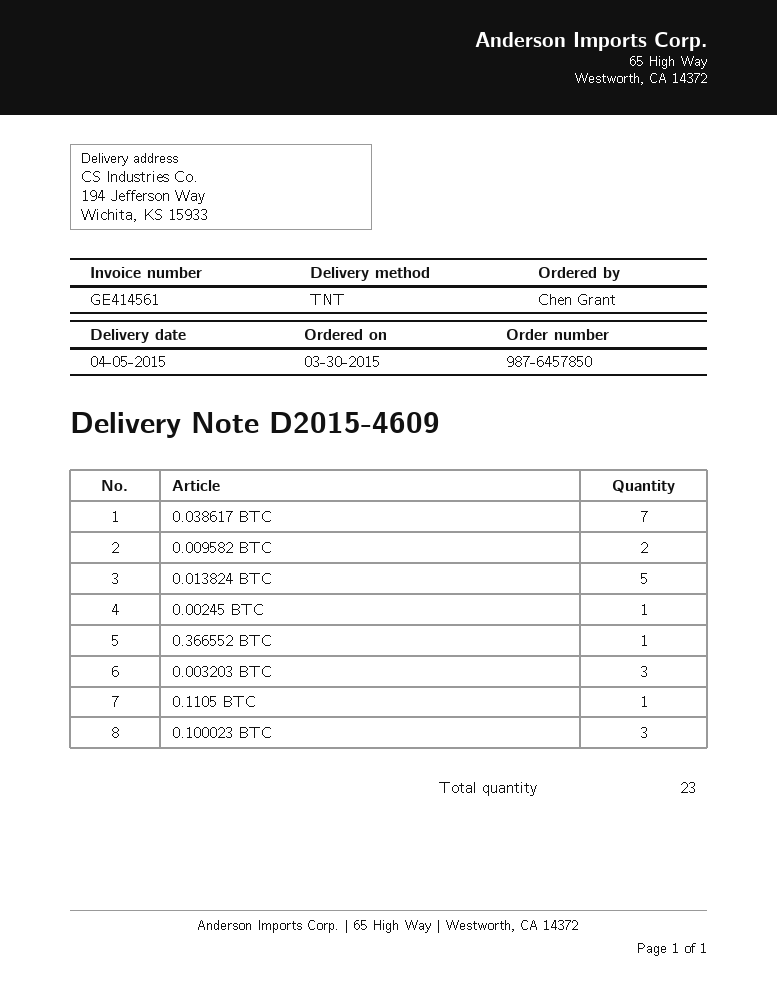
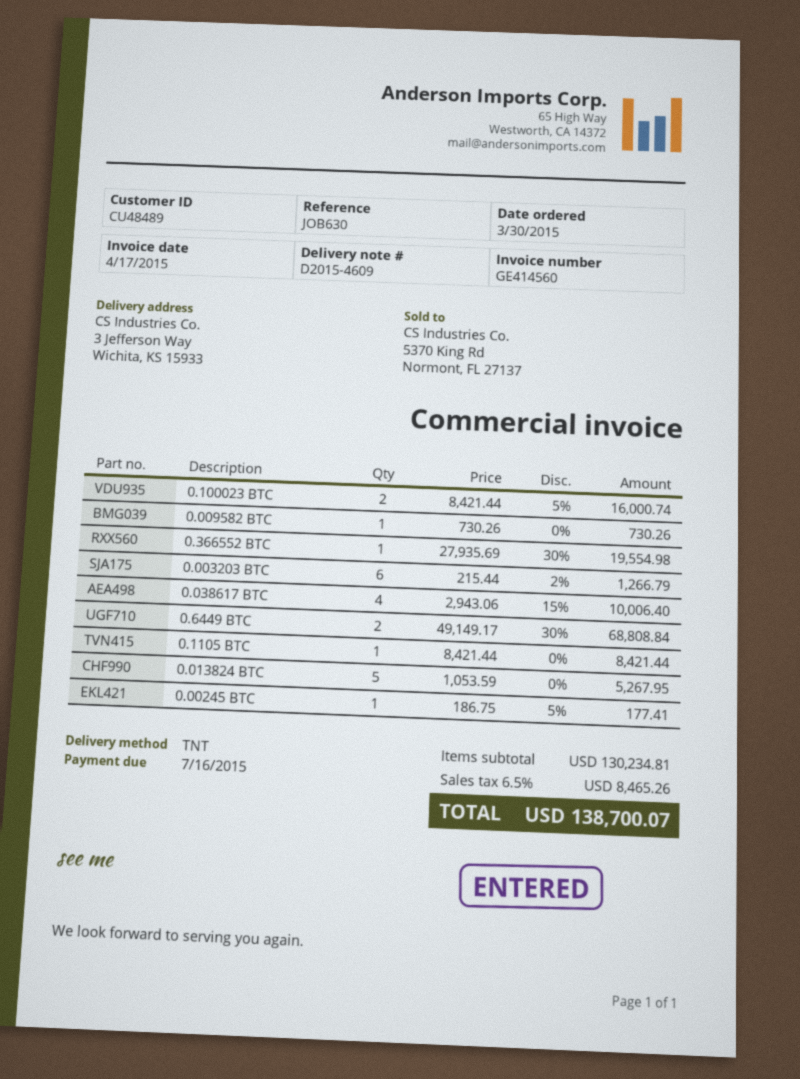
invoice number: GE414561 -> GE414560
ship to: 194 Jefferson Way, Wichita, KS 15933 -> 3 Jefferson Way, Wichita, KS 15933
0.038617 BTC: 7 -> 4
0.009582 BTC: 2 -> 1
0.003203 BTC: 3 -> 6
0.100023 BTC: 3 -> 2
0.6449 BTC: none -> 2

